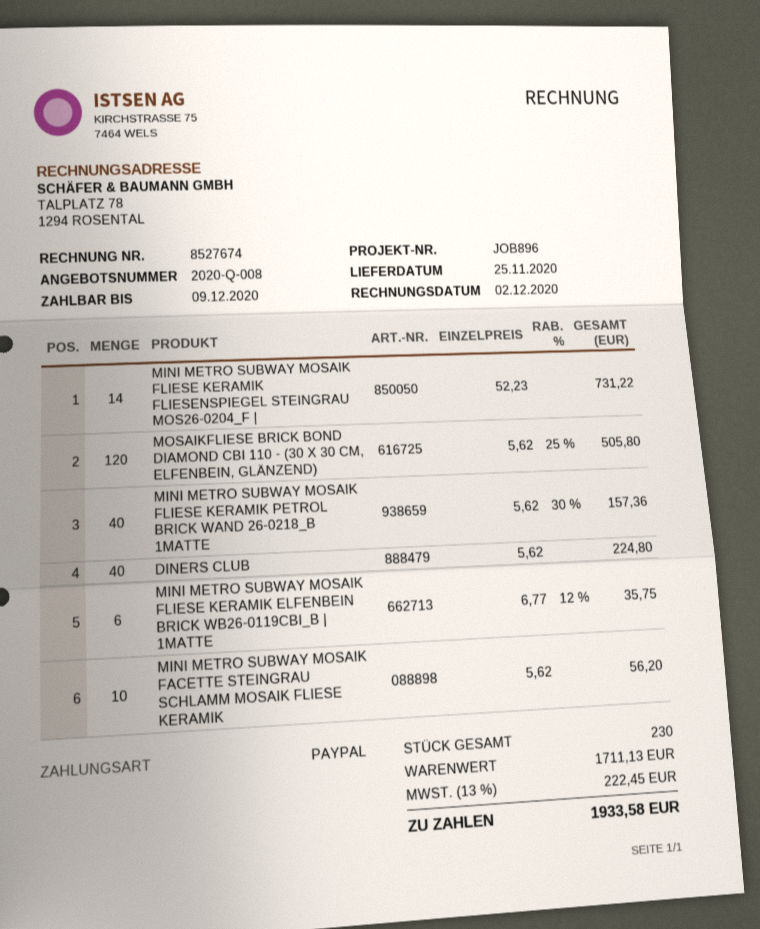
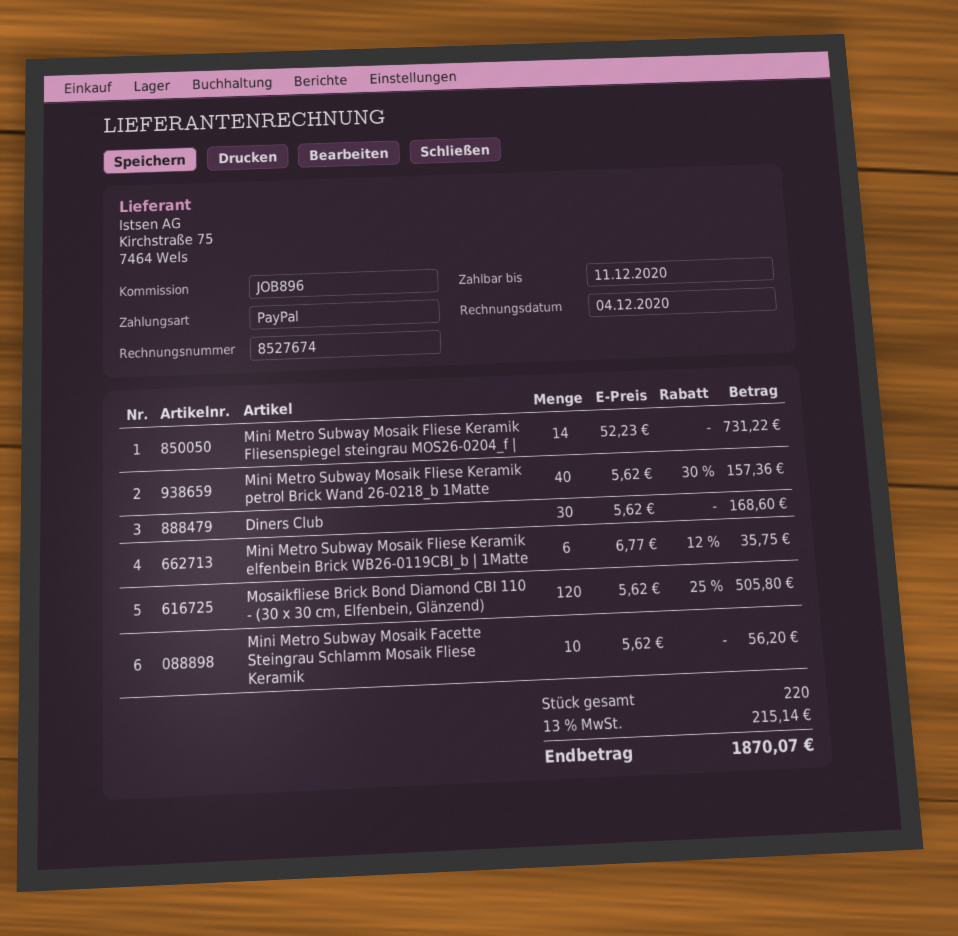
invoice date: 2020-12-02 -> 2020-12-04
due date: 2020-12-09 -> 2020-12-11
DINERS CLUB: 40 x 5.62 = 224.80 -> 30 x 5.62 = 168.60
total quantity: 230 -> 220
tax: 13% = 222.45 -> 13% = 215.14
total: 1933.58 -> 1870.07

